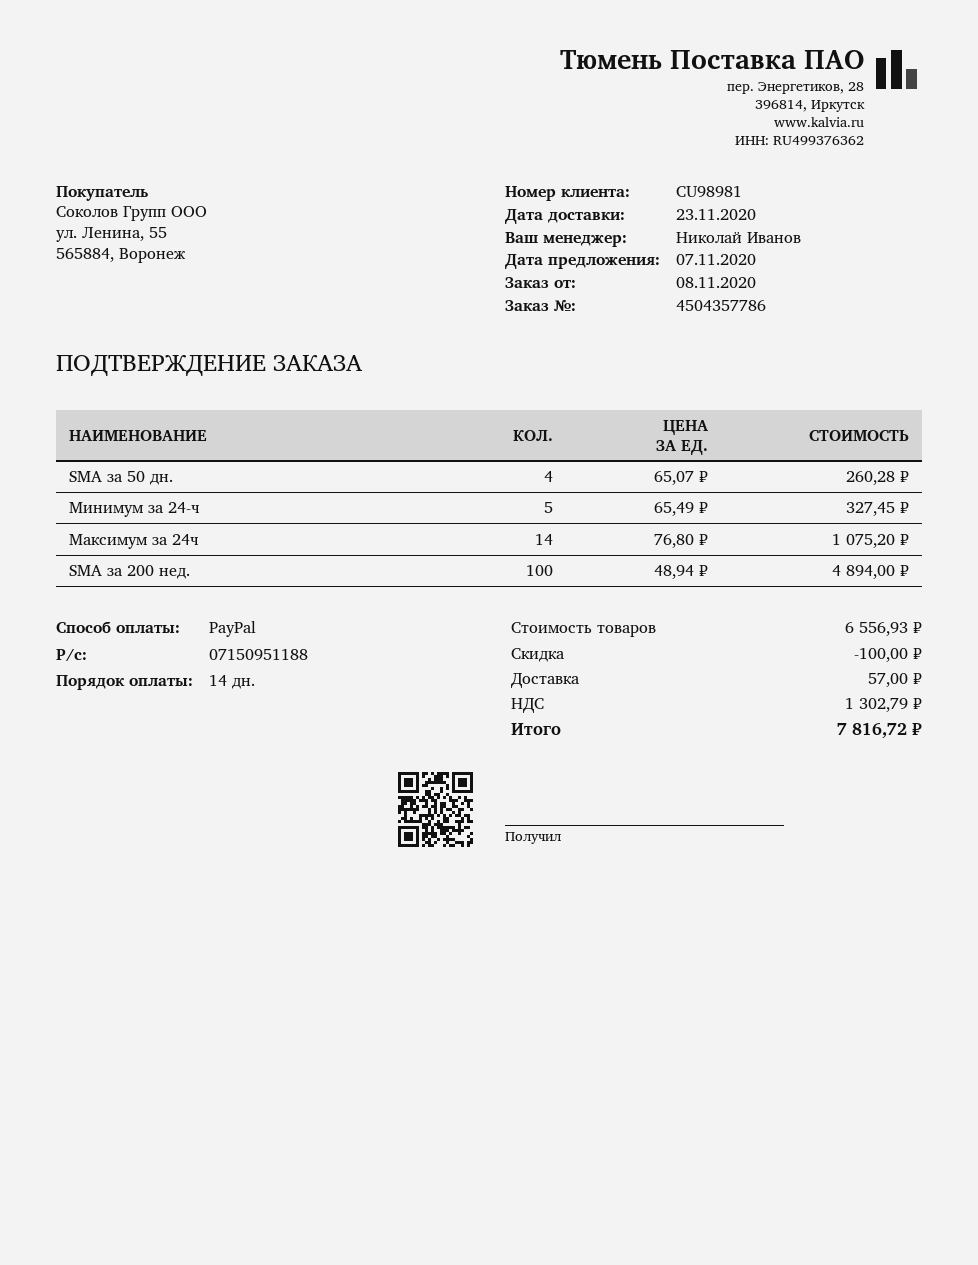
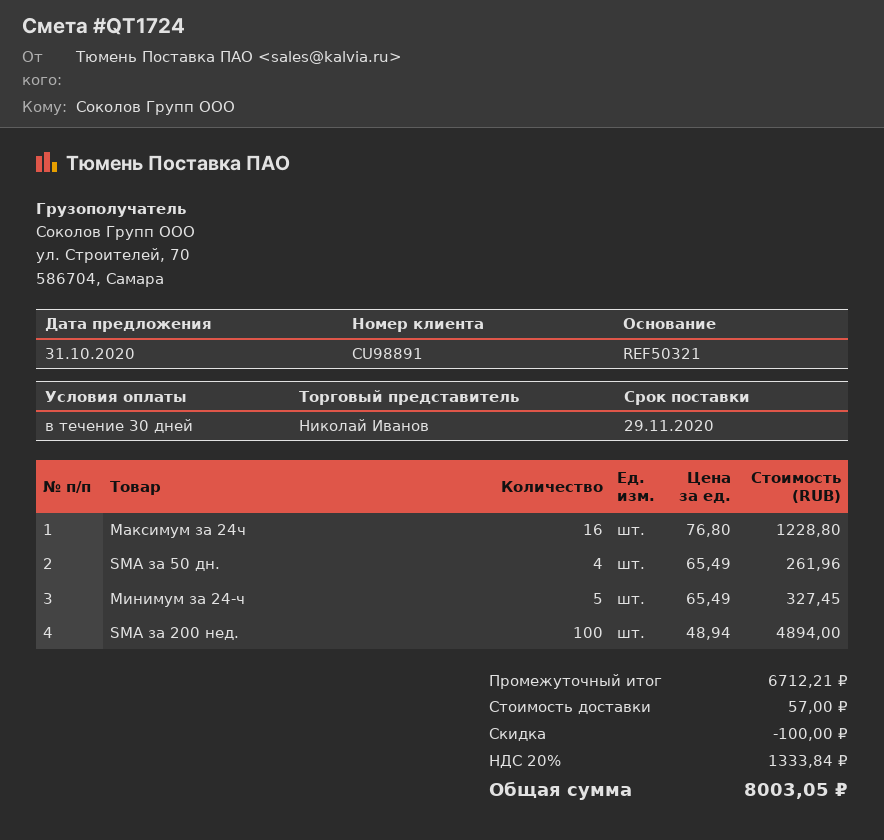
quote date: 2020-11-07 -> 2020-10-31
delivery date: 2020-11-23 -> 2020-11-29
payment terms: 14 days -> 30 days
customer number: CU98981 -> CU98891
SMA за 50 дн.: 4 x 65.07 = 260.28 -> 4 x 65.49 = 261.96
Максимум за 24ч: 14 x 76.80 = 1075.20 -> 16 x 76.80 = 1228.80
subtotal: 6556.93 -> 6712.21
tax: 1302.79 -> 1333.84
total: 7816.72 -> 8003.05

